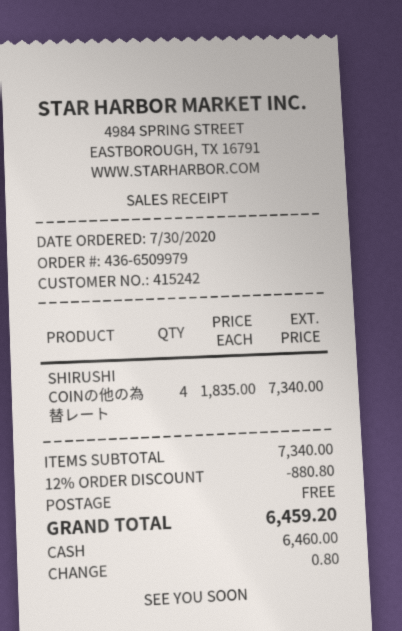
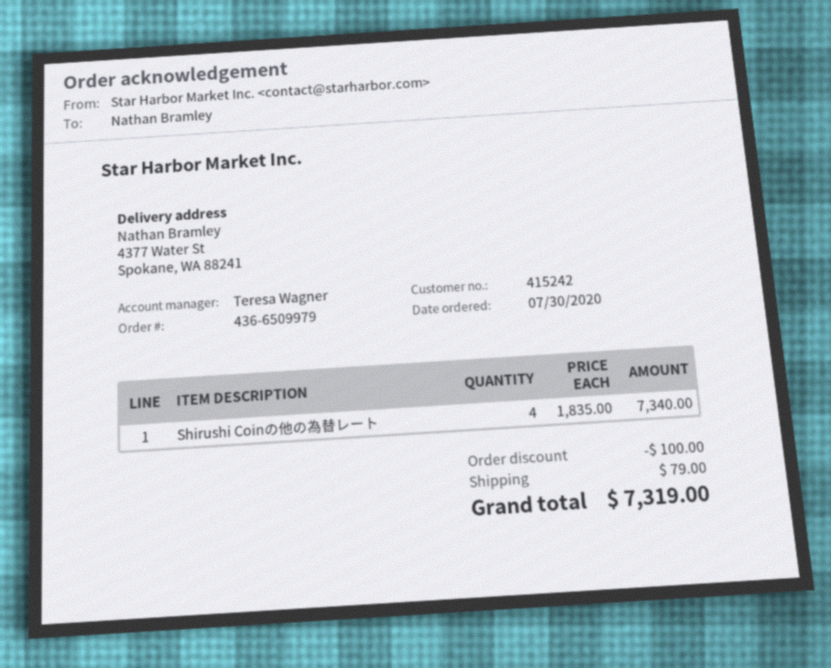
discount: 880.80 -> 100.00
shipping: 0.00 -> 79.00
total: 6459.20 -> 7319.00

